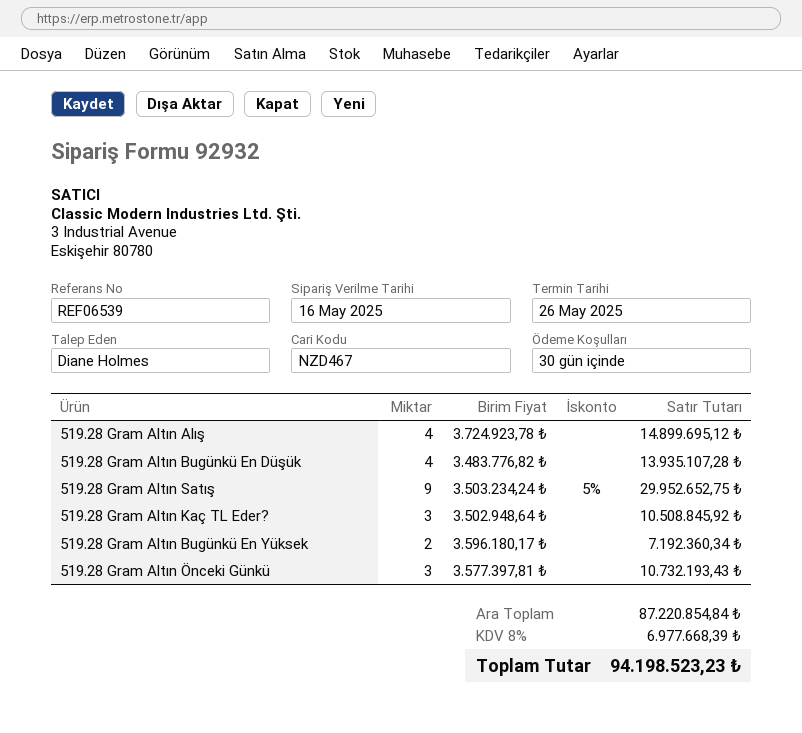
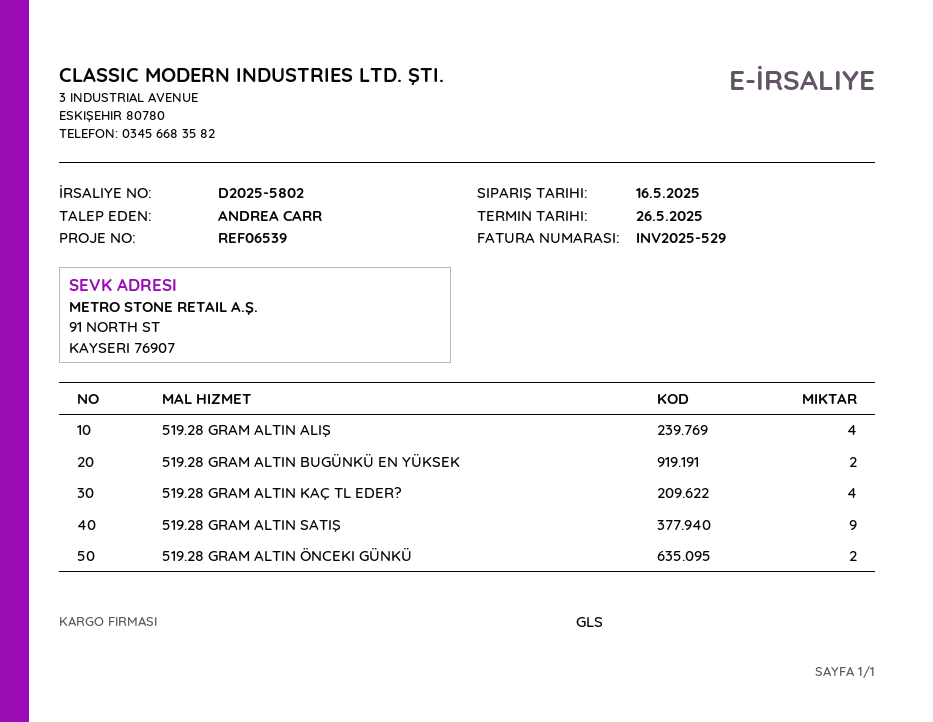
ordered by: Diane Holmes -> ANDREA CARR
519.28 Gram Altın Bugünkü En Düşük: 4 -> none
519.28 Gram Altın Kaç TL Eder?: 3 -> 4
519.28 Gram Altın Önceki Günkü: 3 -> 2

